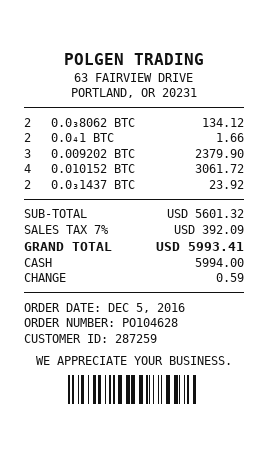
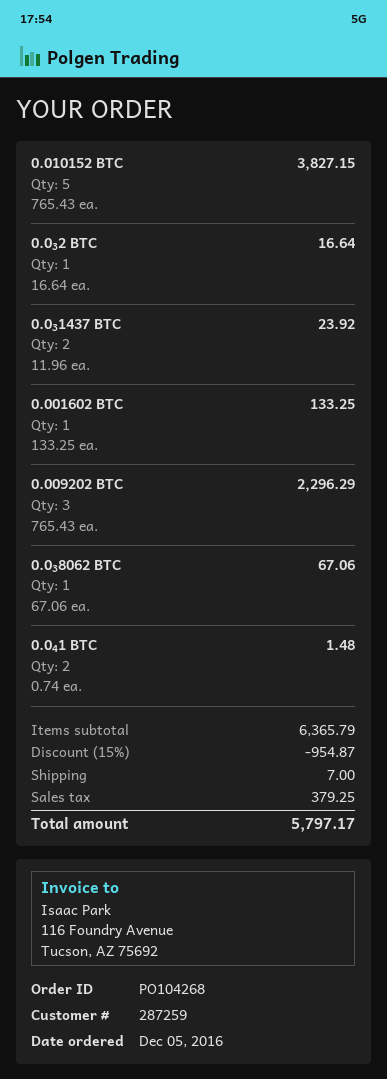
order number: PO104628 -> PO104268
0.0₃8062 BTC: 2 for 134.12 -> 1 for 67.06
0.0₄1 BTC: 2 for 1.66 -> 2 for 1.48
0.009202 BTC: 3 for 2379.90 -> 3 for 2296.29
0.010152 BTC: 4 for 3061.72 -> 5 for 3827.15
0.0₃2 BTC: none -> 1 for 16.64
0.001602 BTC: none -> 1 for 133.25
subtotal: 5601.32 -> 6365.79
discount: none -> 15% = 954.87
shipping: none -> 7.00
tax: 392.09 -> 379.25
total: 5993.41 -> 5797.17

